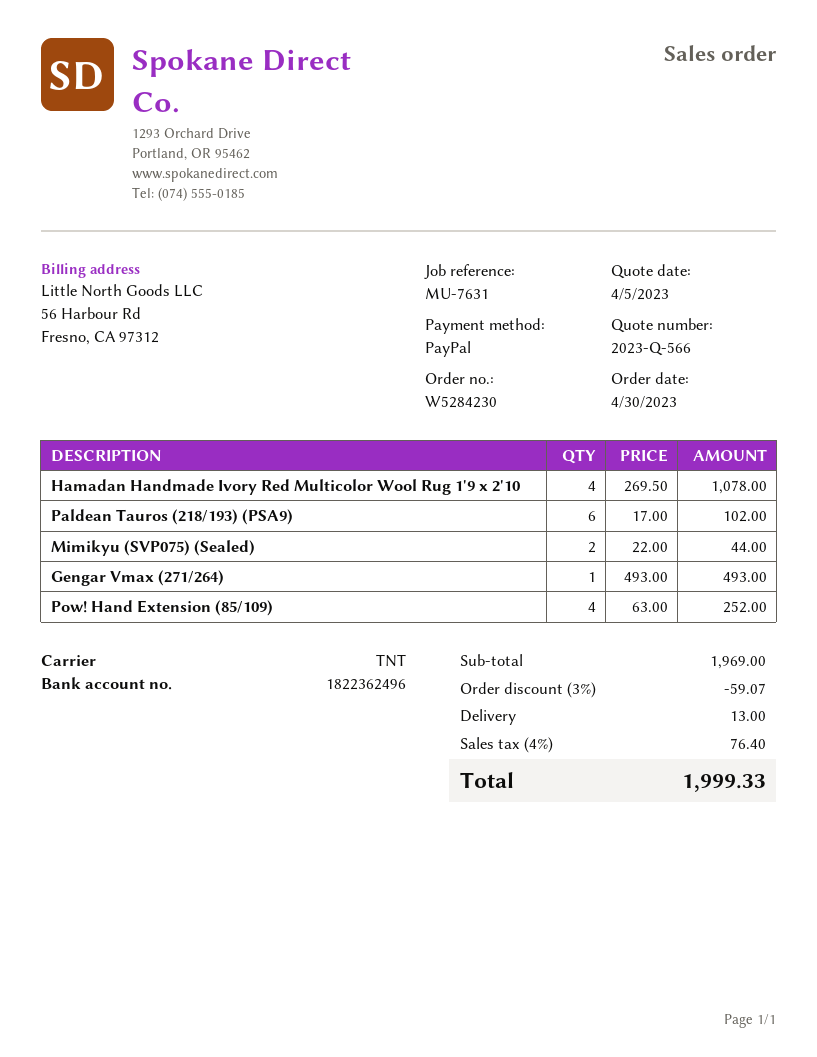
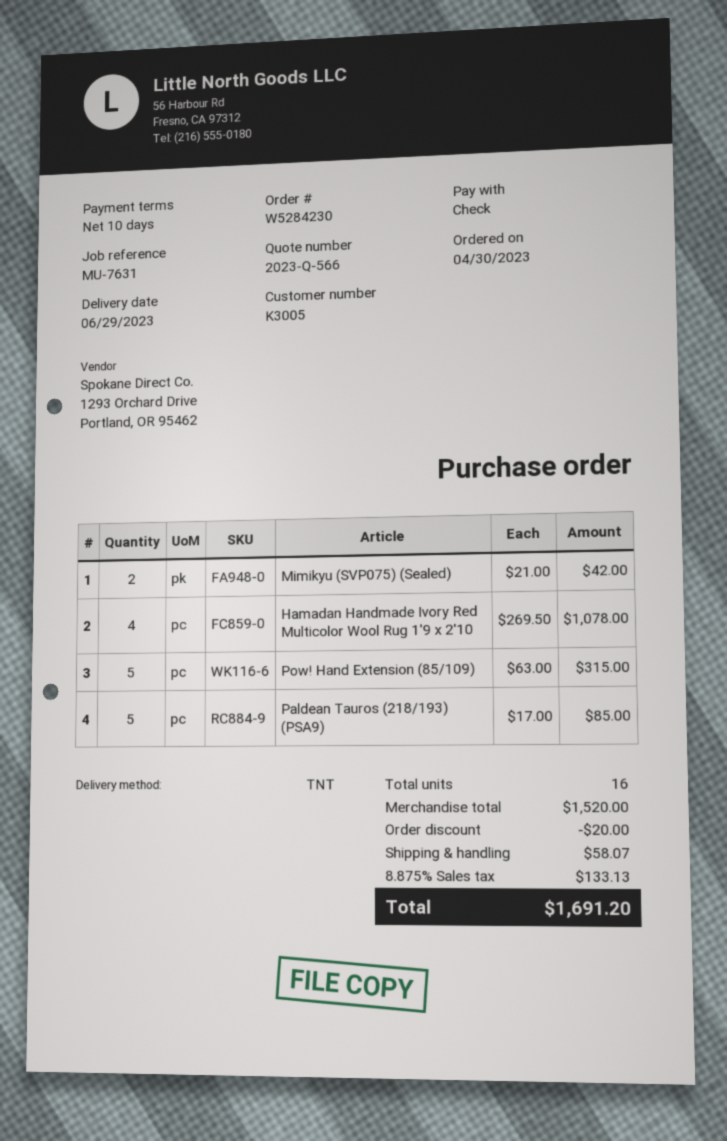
payment method: PayPal -> cheque
Paldean Tauros (218/193) (PSA9): 6 x 17.00 = 102.00 -> 5 x 17.00 = 85.00
Mimikyu (SVP075) (Sealed): 2 x 22.00 = 44.00 -> 2 x 21.00 = 42.00
Gengar Vmax (271/264): 1 x 493.00 = 493.00 -> none
Pow! Hand Extension (85/109): 4 x 63.00 = 252.00 -> 5 x 63.00 = 315.00
subtotal: 1969.00 -> 1520.00
discount: 59.07 -> 20.00
shipping: 13.00 -> 58.07
tax: 4% = 76.40 -> 8.875% = 133.13
total: 1999.33 -> 1691.20

